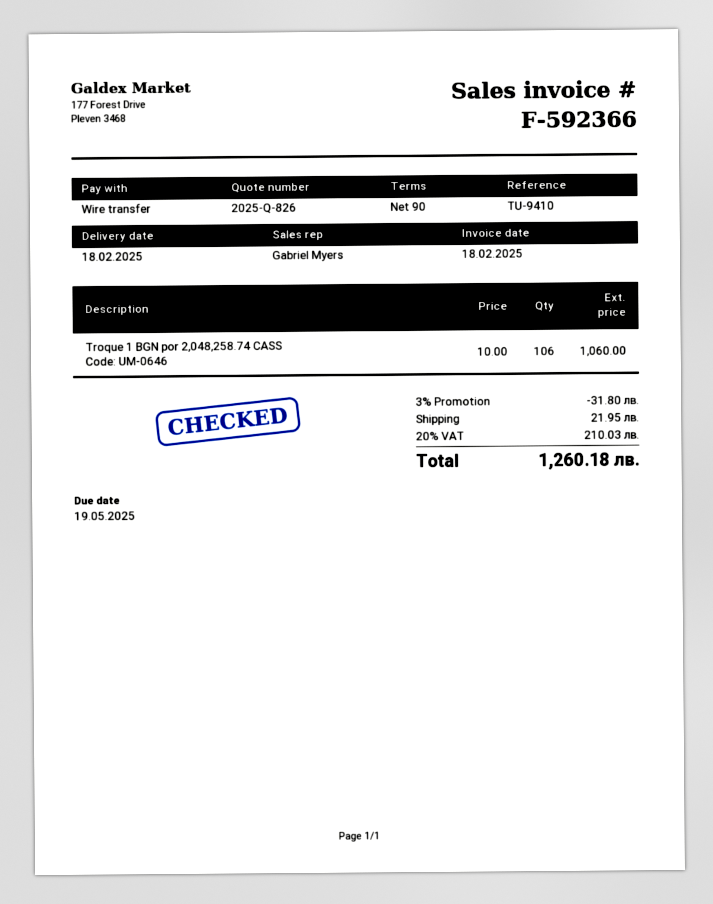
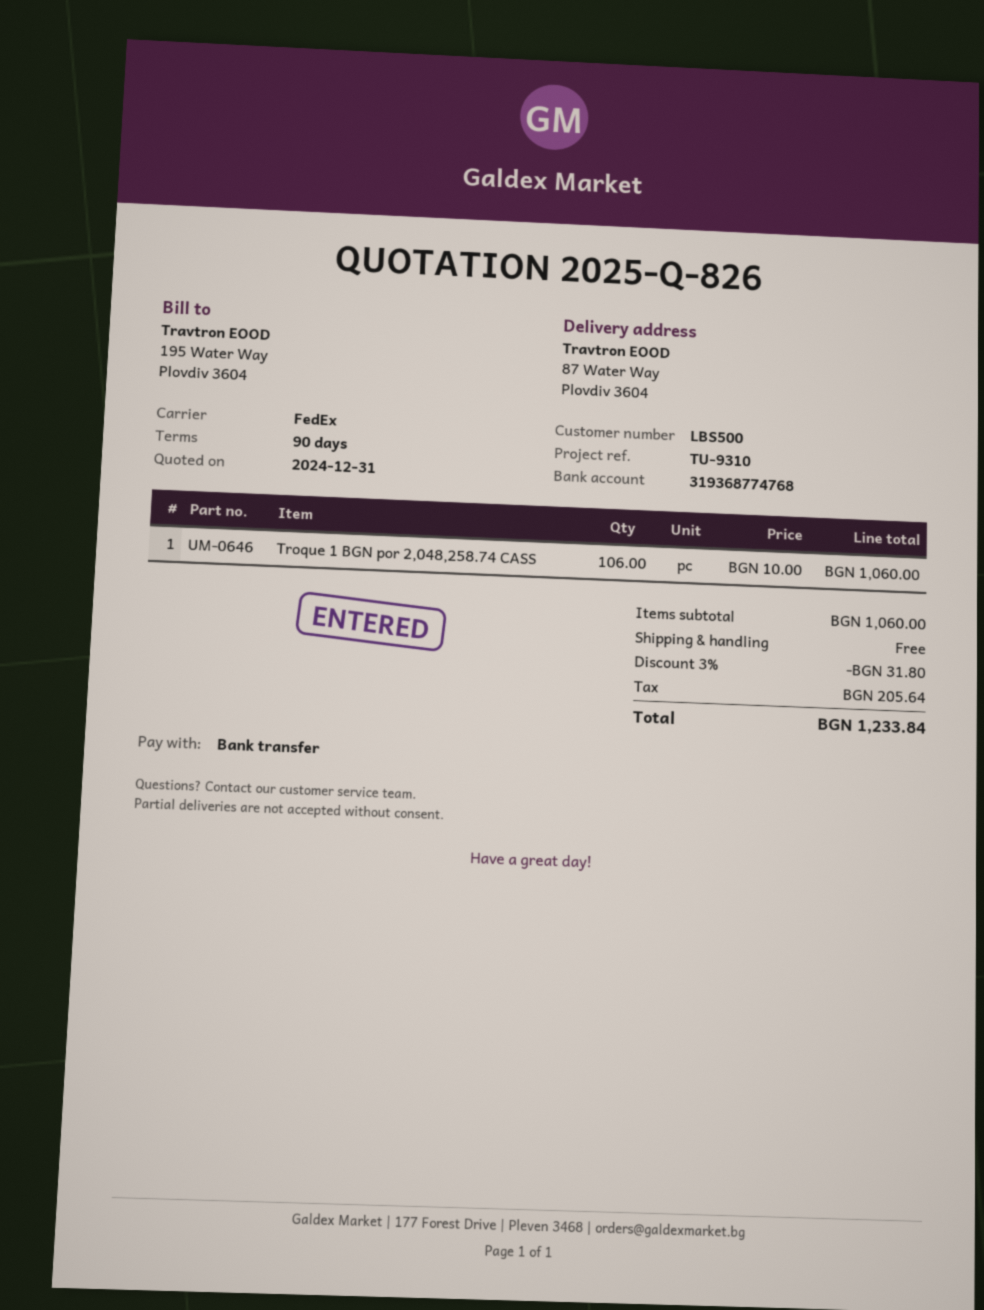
reference: TU-9410 -> TU-9310
shipping: 21.95 -> 0.00
tax: 210.03 -> 205.64
total: 1260.18 -> 1233.84

